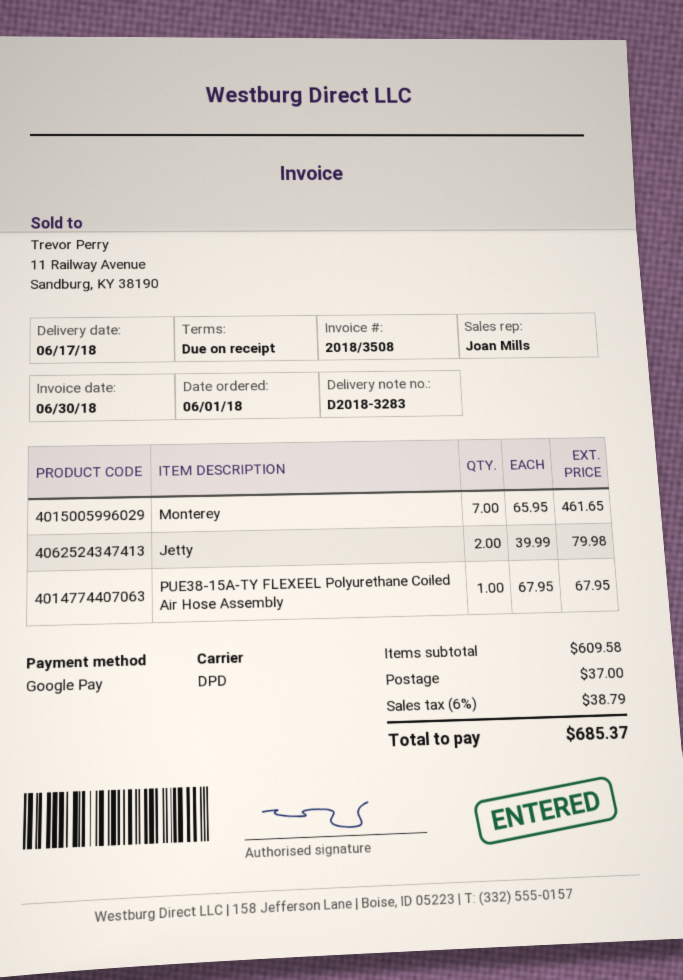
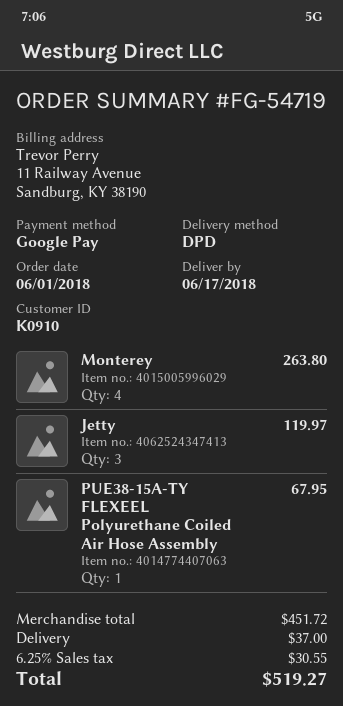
Monterey: 7 for 461.65 -> 4 for 263.80
Jetty: 2 for 79.98 -> 3 for 119.97
subtotal: 609.58 -> 451.72
tax: 6% = 38.79 -> 6.25% = 30.55
total: 685.37 -> 519.27

